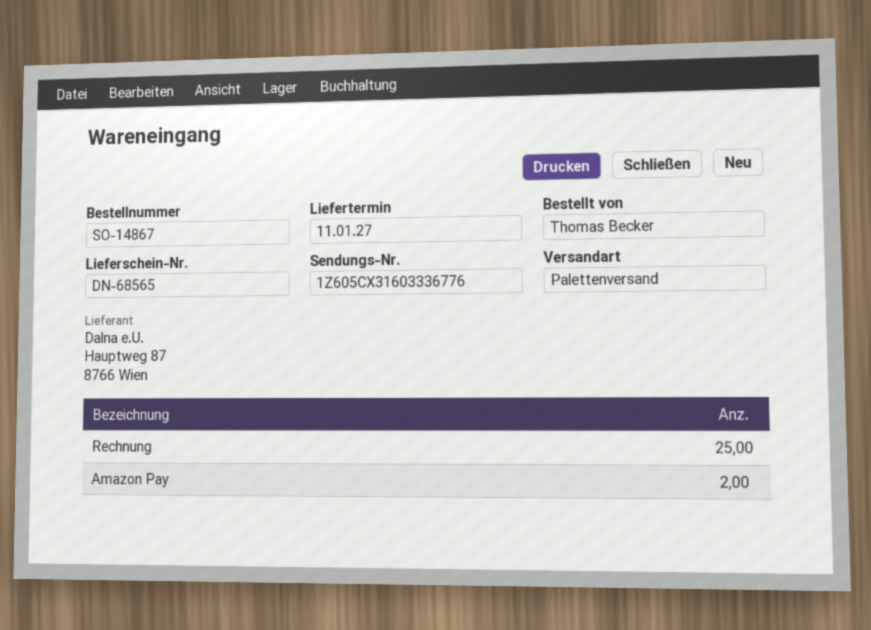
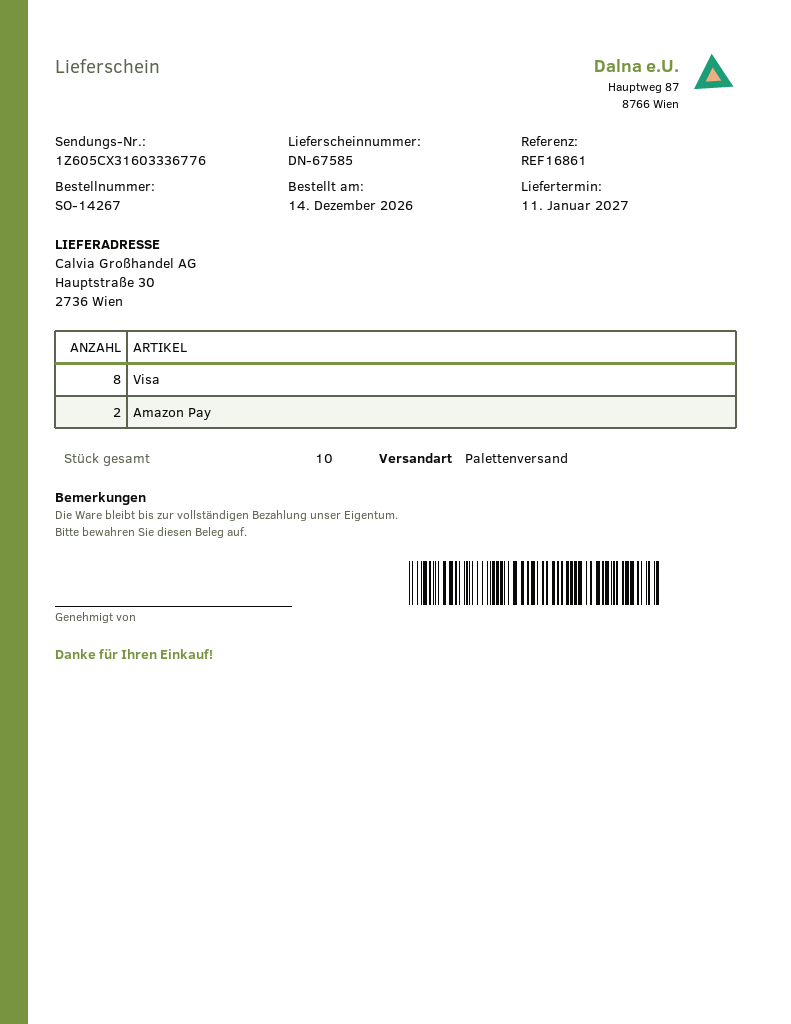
order number: SO-14867 -> SO-14267
delivery note number: DN-68565 -> DN-67585
Rechnung: 25 -> none
Visa: none -> 8

